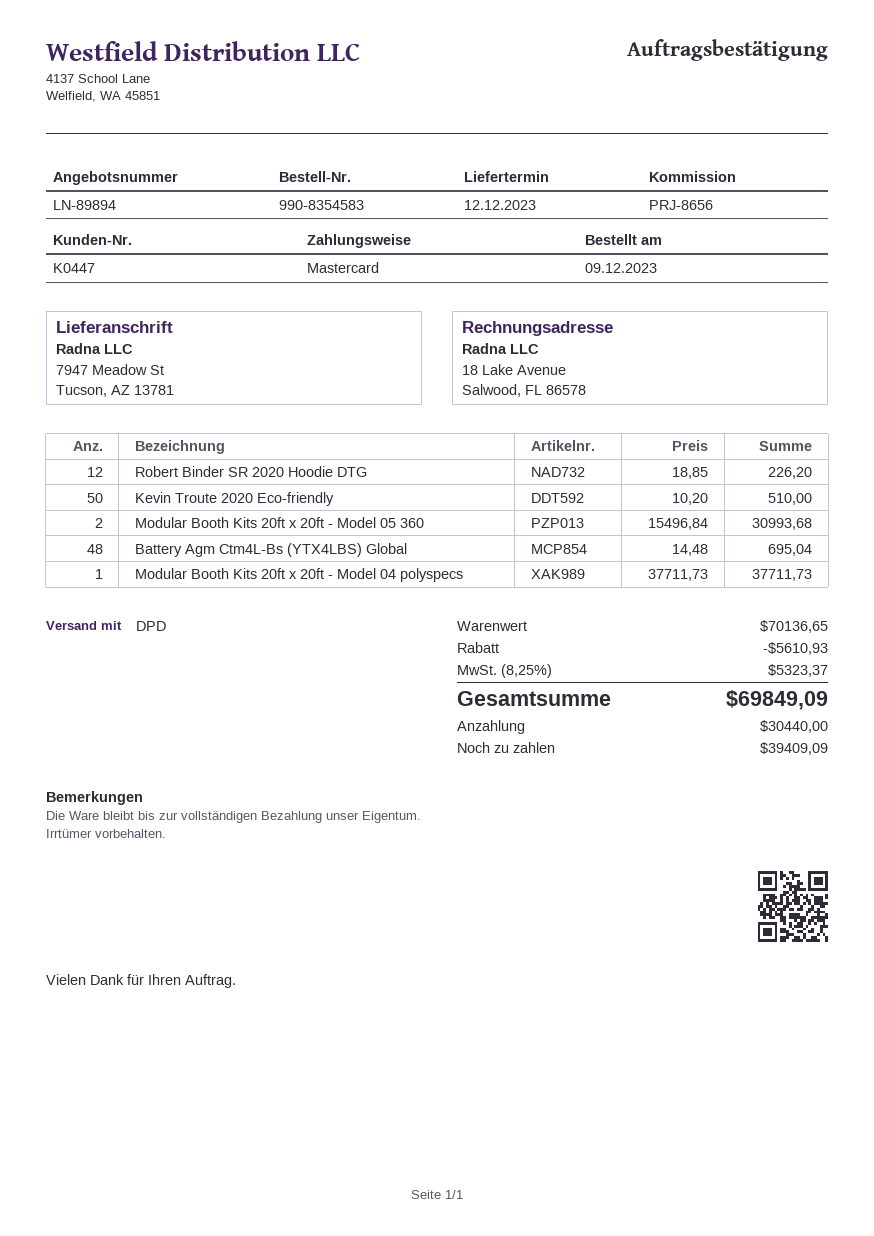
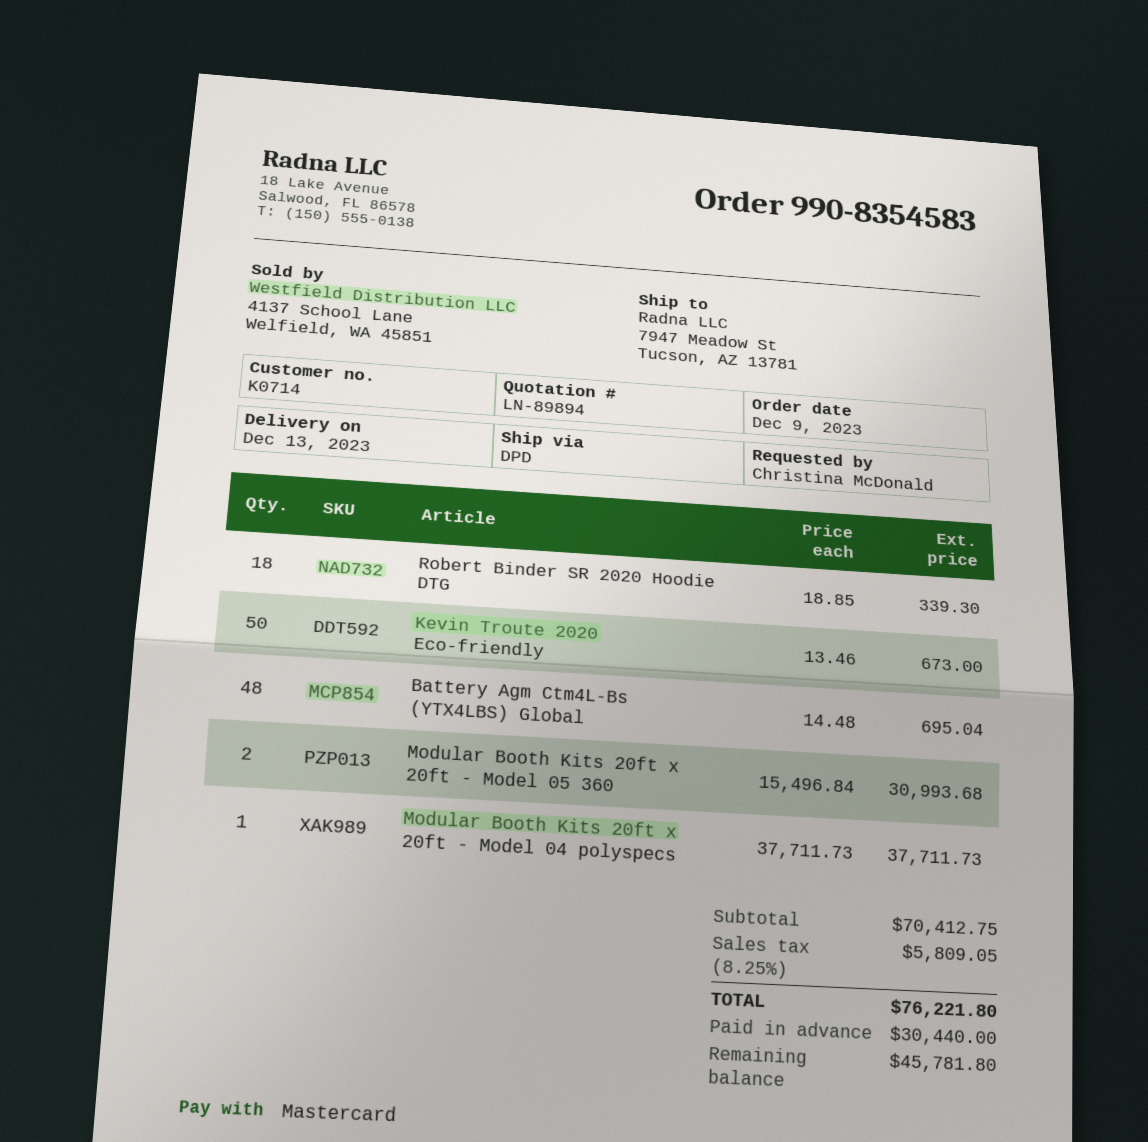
delivery date: 2023-12-12 -> 2023-12-13
customer number: K0447 -> K0714
Robert Binder SR 2020 Hoodie DTG: 12 x 18.85 = 226.20 -> 18 x 18.85 = 339.30
Kevin Troute 2020 Eco-friendly: 50 x 10.20 = 510.00 -> 50 x 13.46 = 673.00
subtotal: 70136.65 -> 70412.75
discount: 5610.93 -> none
tax: 8.25% = 5323.37 -> 8.25% = 5809.05
total: 69849.09 -> 76221.80
balance: 39409.09 -> 45781.80

